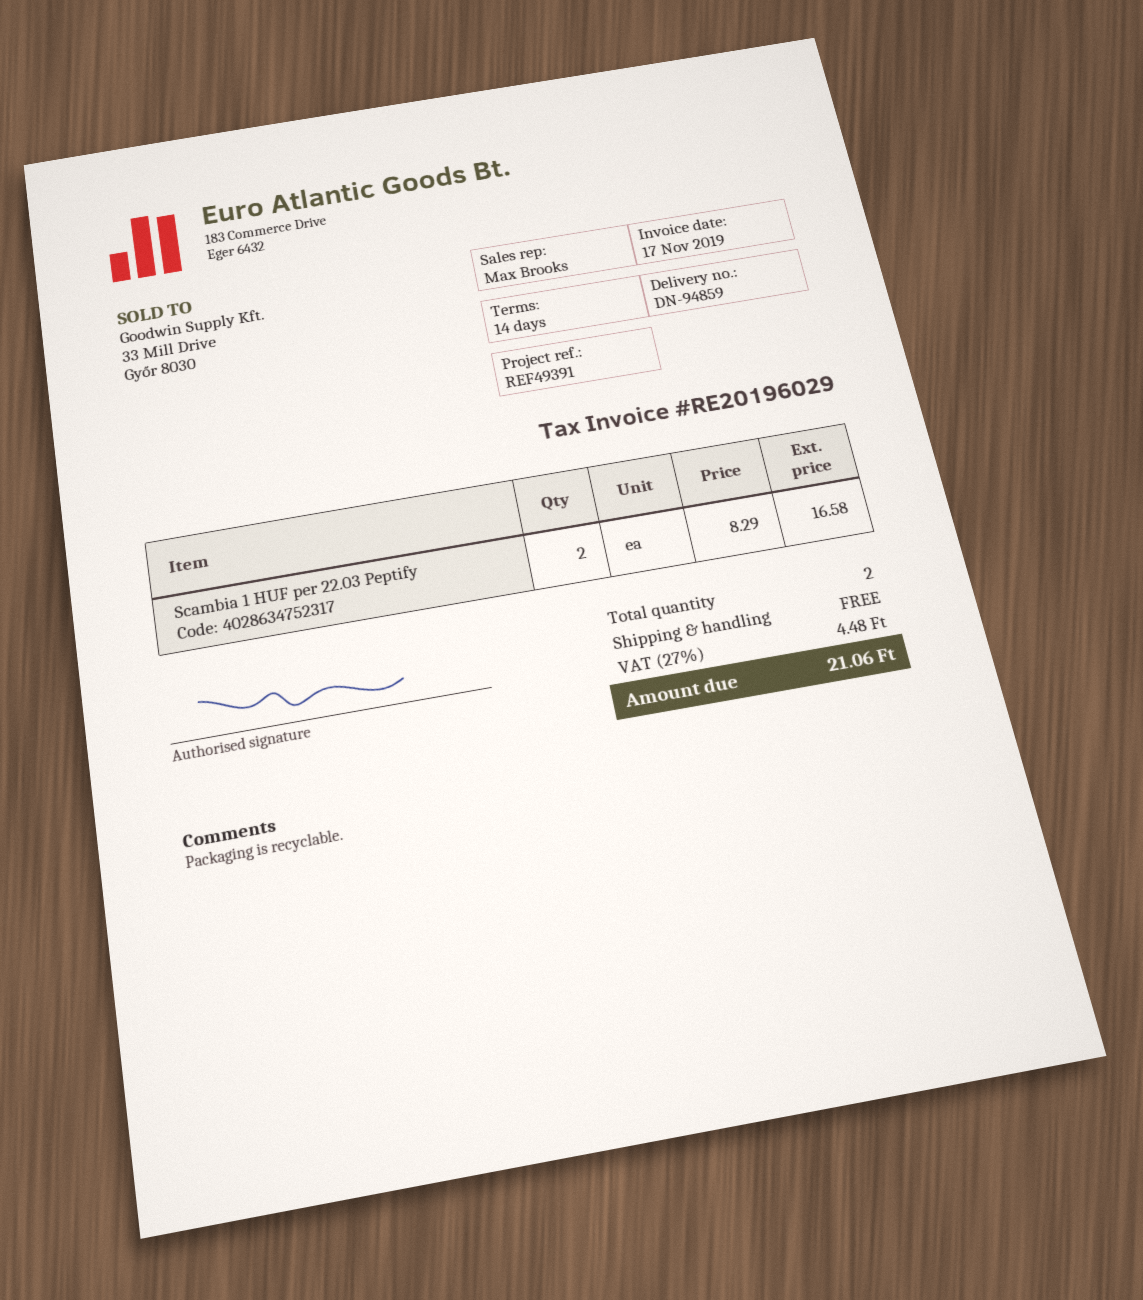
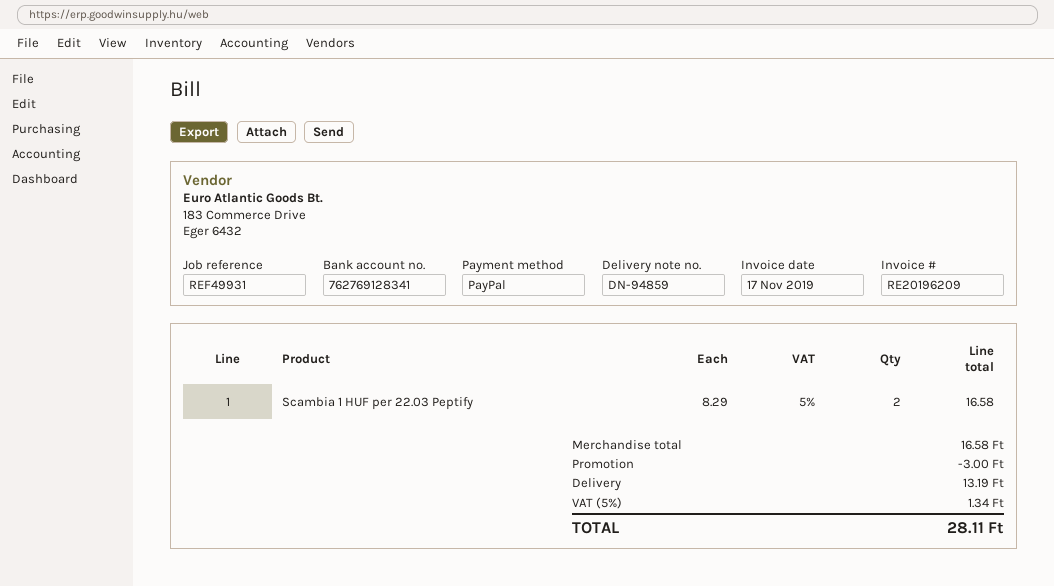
invoice number: RE20196029 -> RE20196209
reference: REF49391 -> REF49931
discount: none -> 3.00
shipping: 0.00 -> 13.19
tax: 27% = 4.48 -> 5% = 1.34
total: 21.06 -> 28.11

